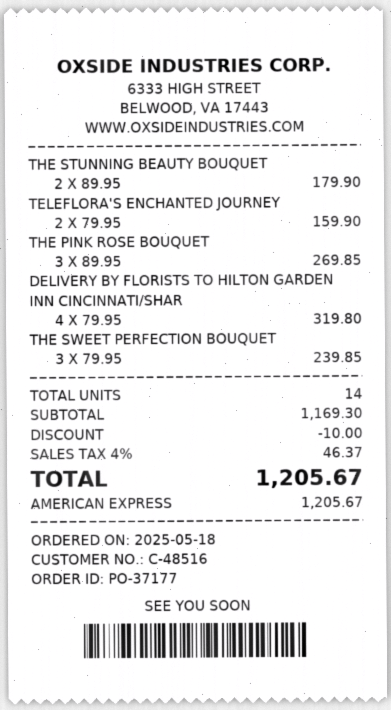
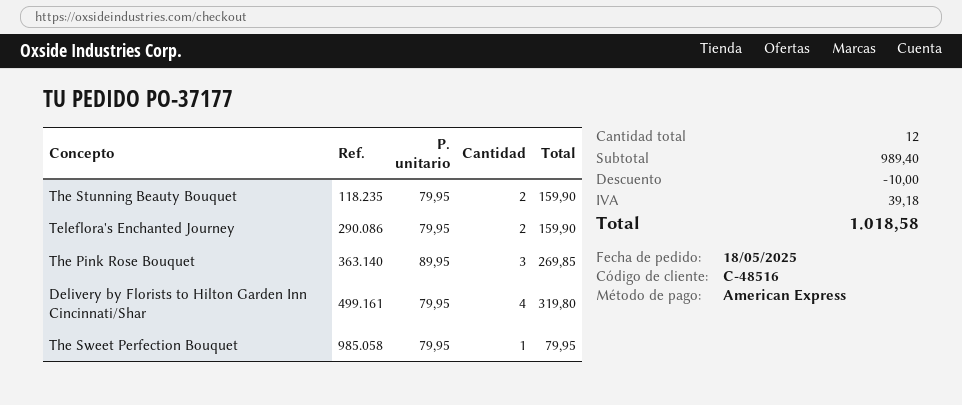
THE STUNNING BEAUTY BOUQUET: 2 x 89.95 = 179.90 -> 2 x 79.95 = 159.90
THE SWEET PERFECTION BOUQUET: 3 x 79.95 = 239.85 -> 1 x 79.95 = 79.95
total quantity: 14 -> 12
subtotal: 1169.30 -> 989.40
tax: 46.37 -> 39.18
total: 1205.67 -> 1018.58

